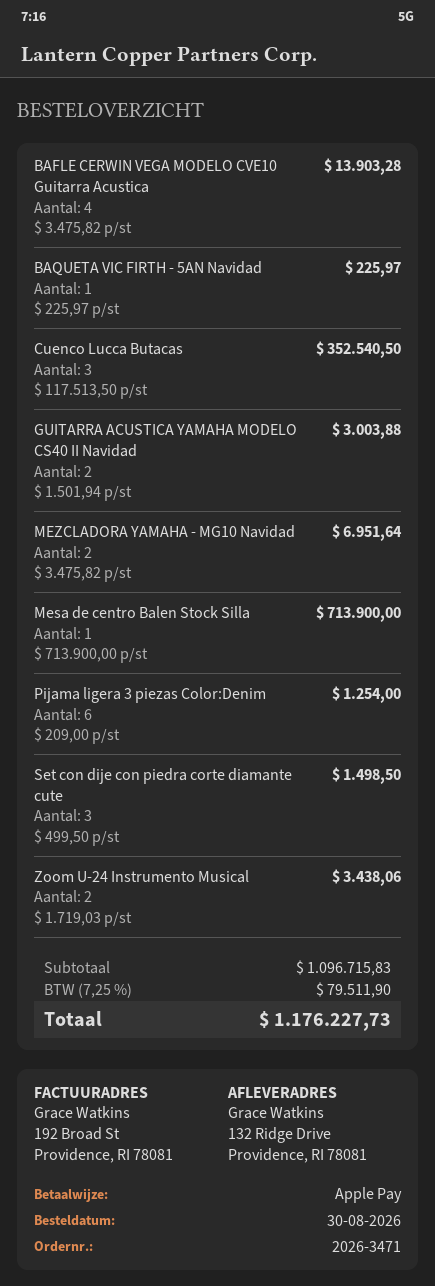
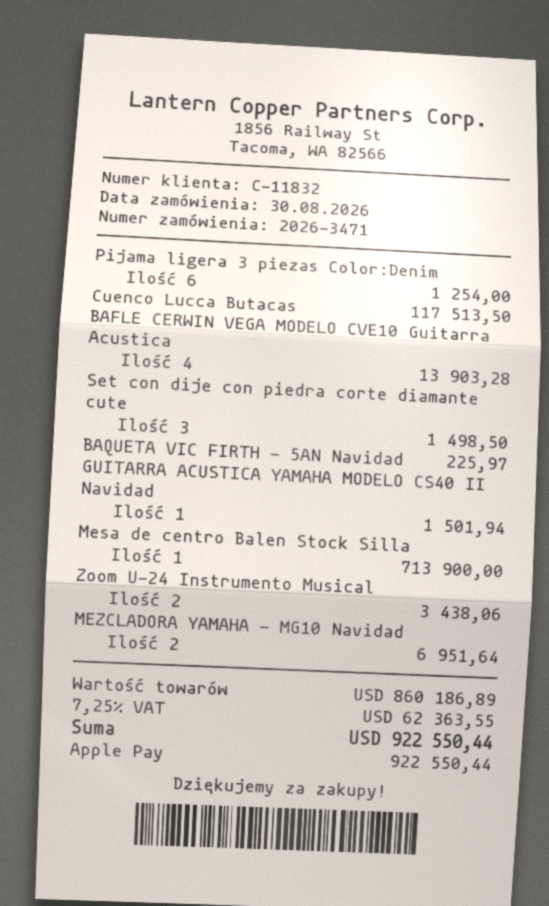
Cuenco Lucca Butacas: 3 for 352540.50 -> 1 for 117513.50
GUITARRA ACUSTICA YAMAHA MODELO CS40 II Navidad: 2 for 3003.88 -> 1 for 1501.94
subtotal: 1096715.83 -> 860186.89
tax: 7.25% = 79511.90 -> 7.25% = 62363.55
total: 1176227.73 -> 922550.44

